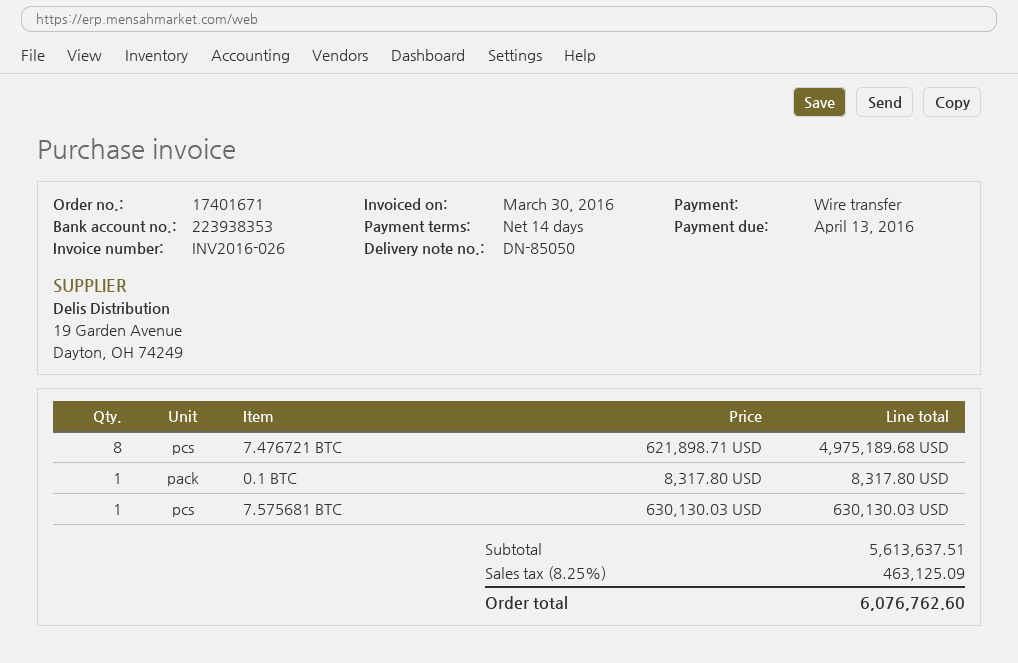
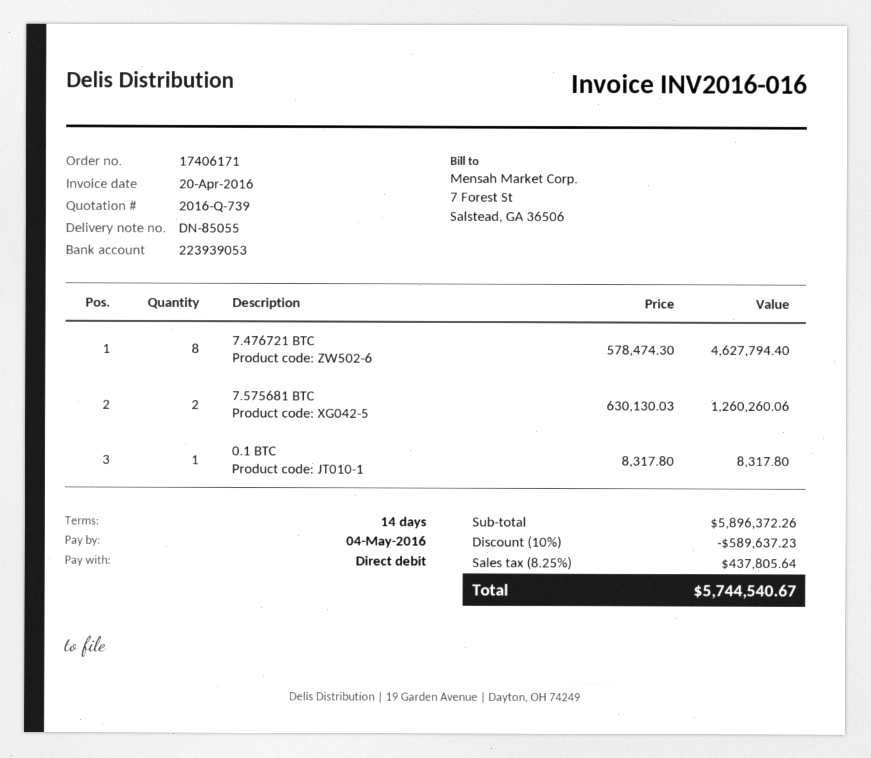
order number: 17401671 -> 17406171
delivery note number: DN-85050 -> DN-85055
invoice number: INV2016-026 -> INV2016-016
invoice date: 2016-03-30 -> 2016-04-20
due date: 2016-04-13 -> 2016-05-04
payment method: bank transfer -> direct debit
bank account: 223938353 -> 223939053
7.476721 BTC: 8 x 621898.71 = 4975189.68 -> 8 x 578474.30 = 4627794.40
7.575681 BTC: 1 x 630130.03 = 630130.03 -> 2 x 630130.03 = 1260260.06
subtotal: 5613637.51 -> 5896372.26
discount: none -> 10% = 589637.23
tax: 8.25% = 463125.09 -> 8.25% = 437805.64
total: 6076762.60 -> 5744540.67

